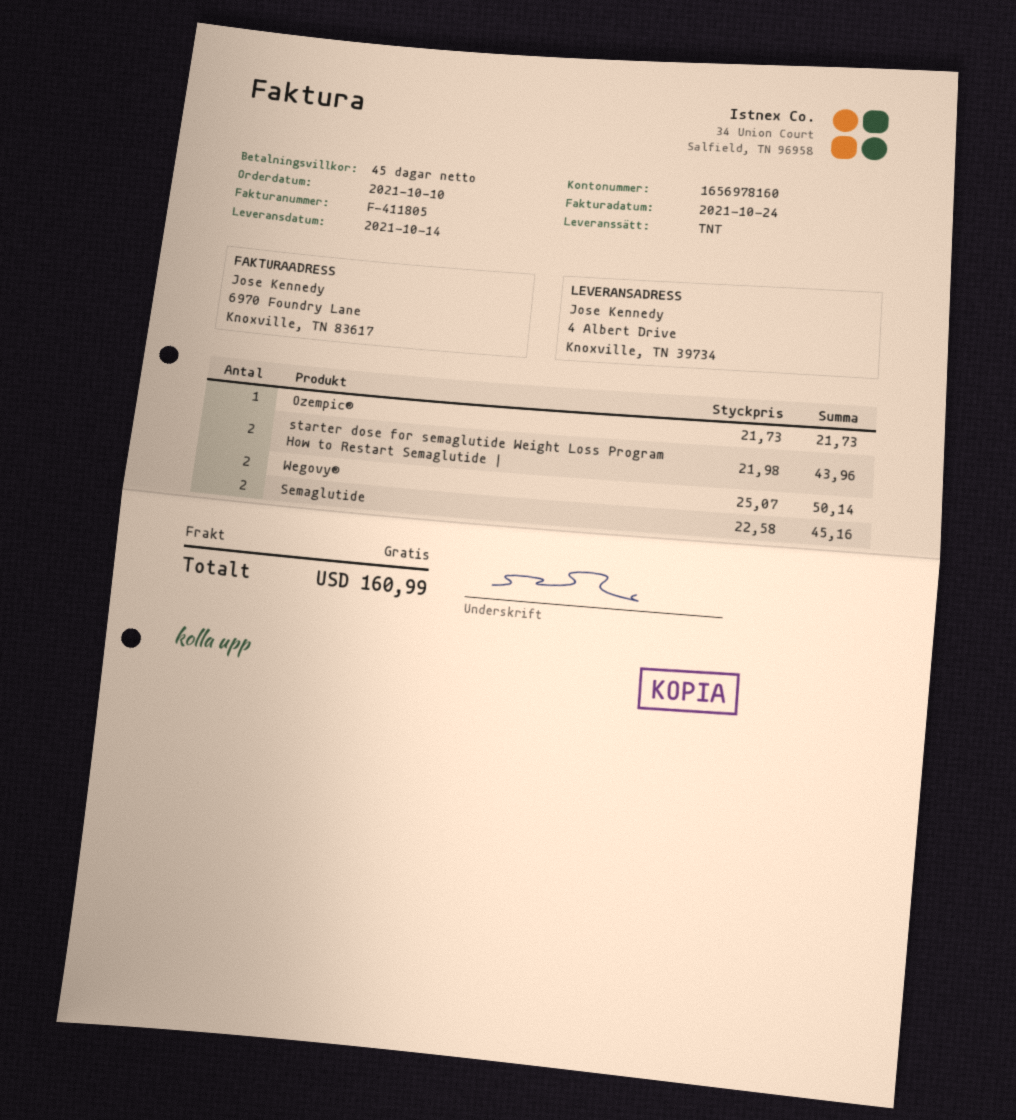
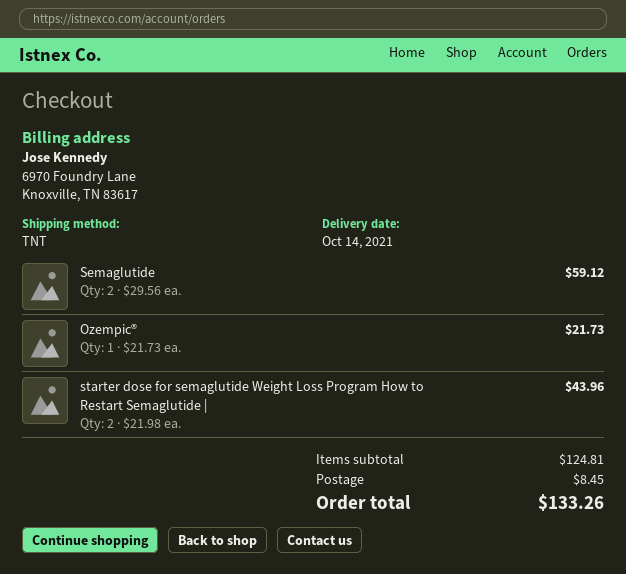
Wegovy®: 2 x 25.07 = 50.14 -> none
Semaglutide: 2 x 22.58 = 45.16 -> 2 x 29.56 = 59.12
shipping: 0.00 -> 8.45
total: 160.99 -> 133.26

